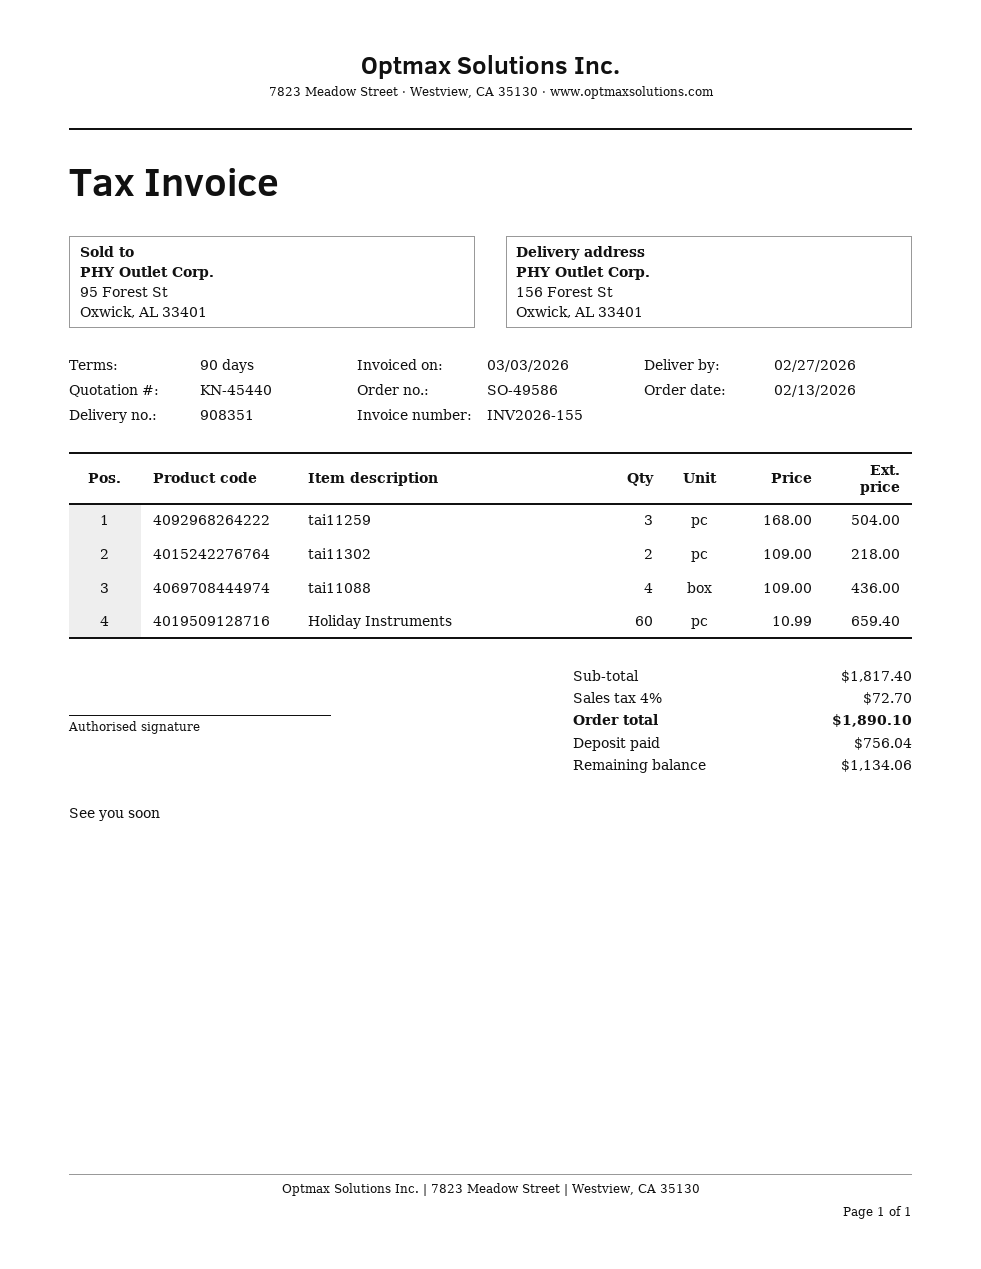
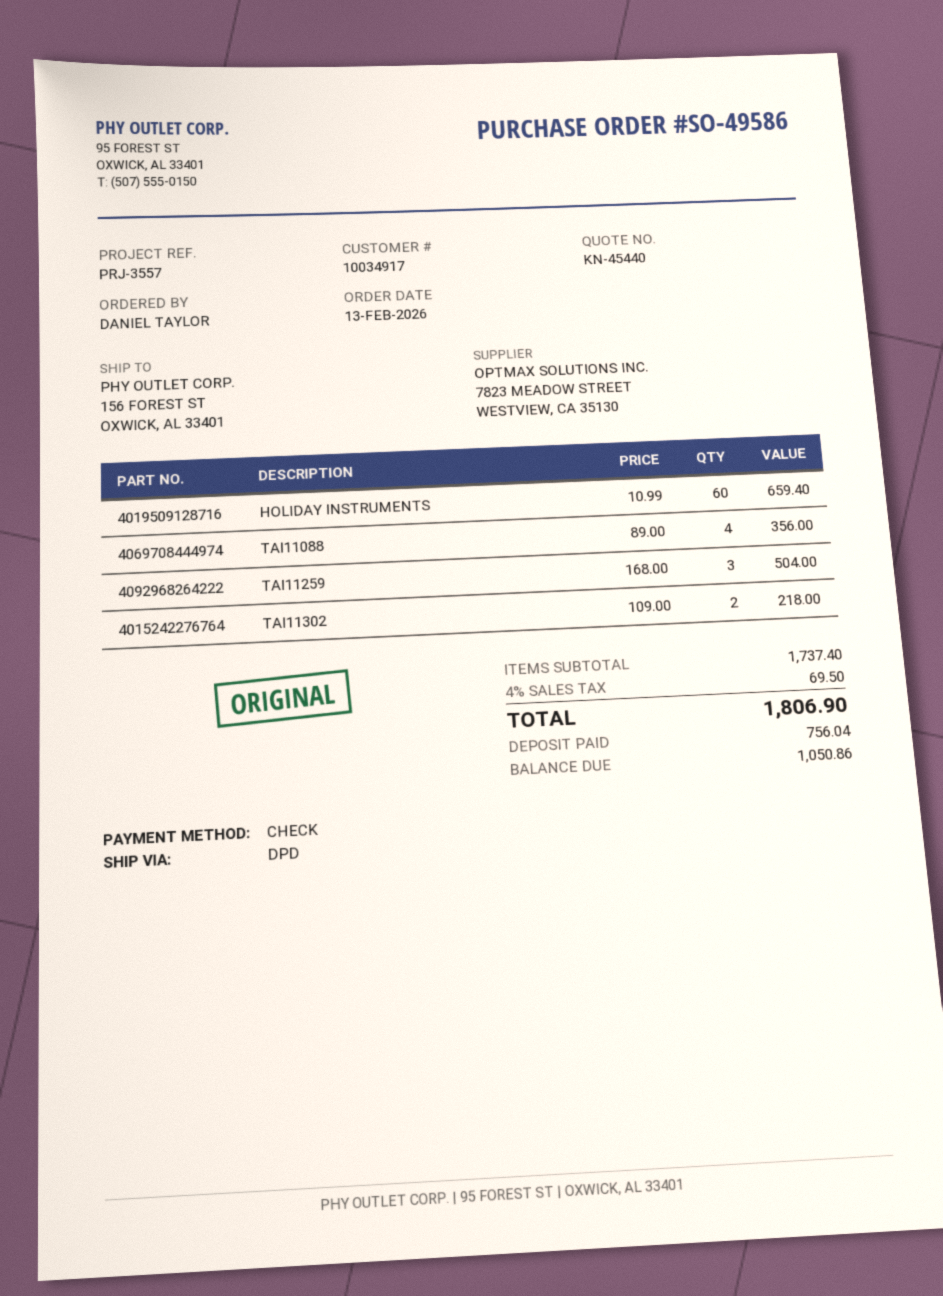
tai11088: 4 x 109.00 = 436.00 -> 4 x 89.00 = 356.00
subtotal: 1817.40 -> 1737.40
tax: 4% = 72.70 -> 4% = 69.50
total: 1890.10 -> 1806.90
balance: 1134.06 -> 1050.86

